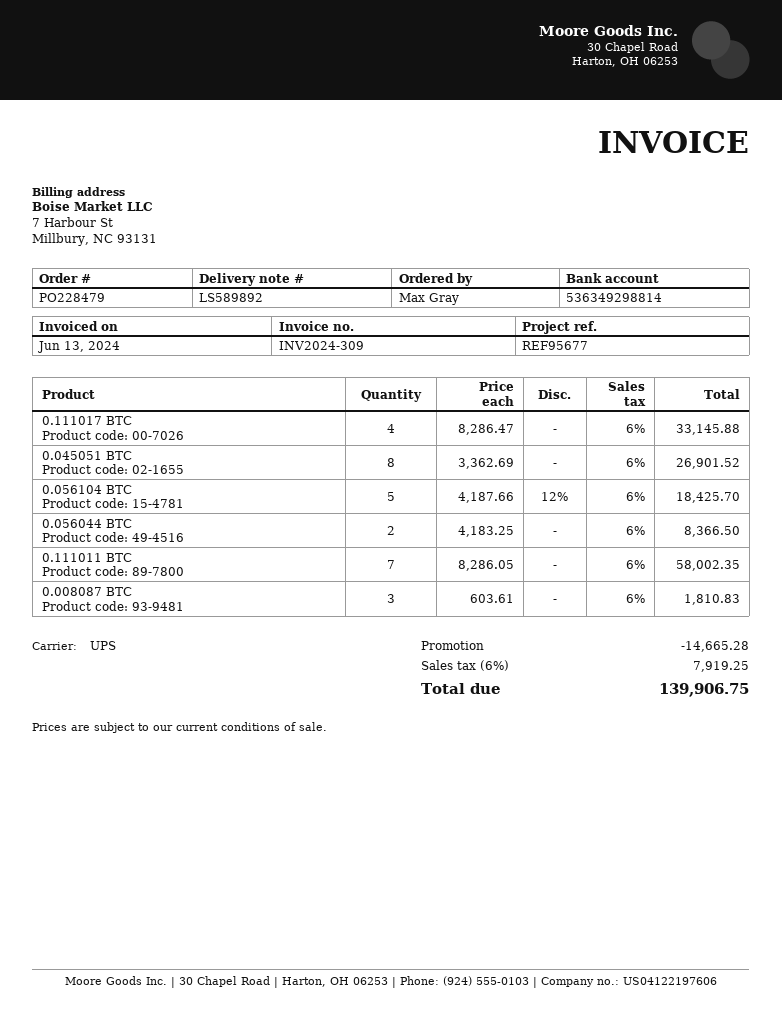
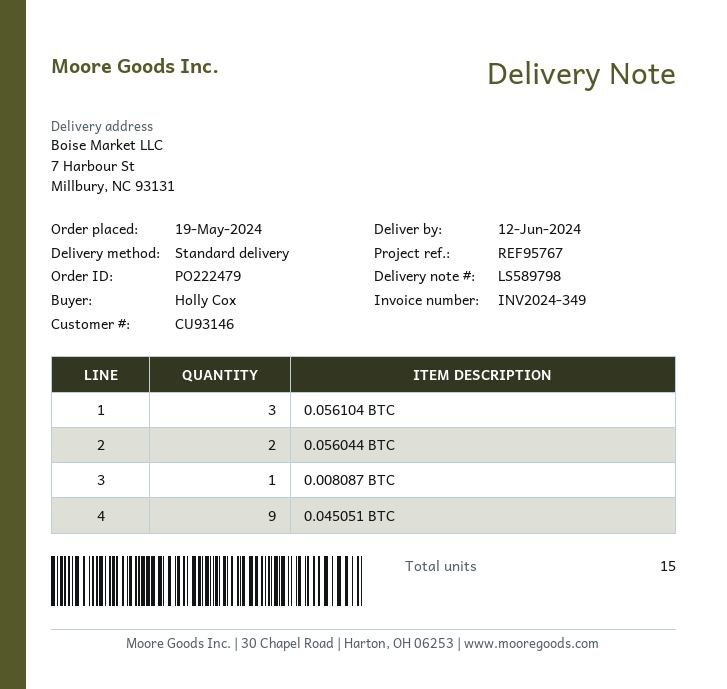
order number: PO228479 -> PO222479
delivery note number: LS589892 -> LS589798
invoice number: INV2024-309 -> INV2024-349
reference: REF95677 -> REF95767
ordered by: Max Gray -> Holly Cox
shipping method: UPS -> standard
0.111017 BTC: 4 -> none
0.045051 BTC: 8 -> 9
0.056104 BTC: 5 -> 3
0.111011 BTC: 7 -> none
0.008087 BTC: 3 -> 1

